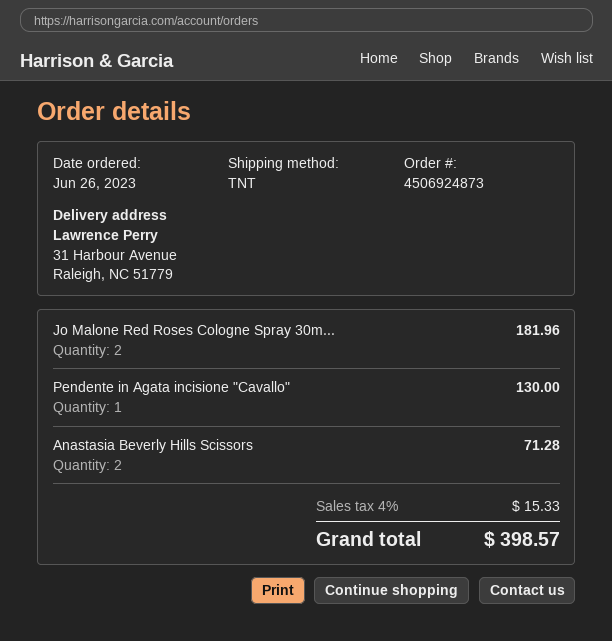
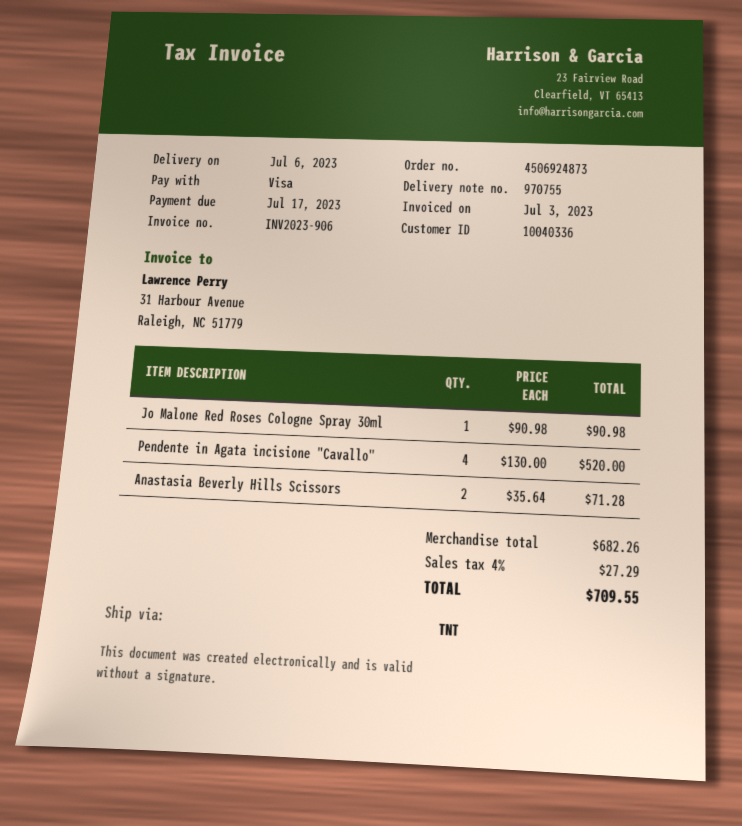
Jo Malone Red Roses Cologne Spray 30m...: 2 for 181.96 -> 1 for 90.98
Pendente in Agata incisione "Cavallo": 1 for 130.00 -> 4 for 520.00
tax: 4% = 15.33 -> 4% = 27.29
total: 398.57 -> 709.55

